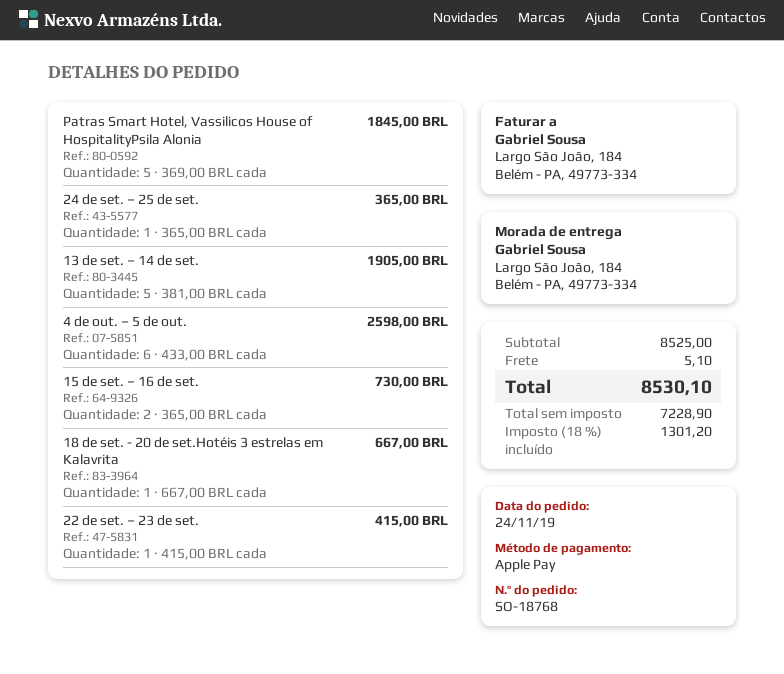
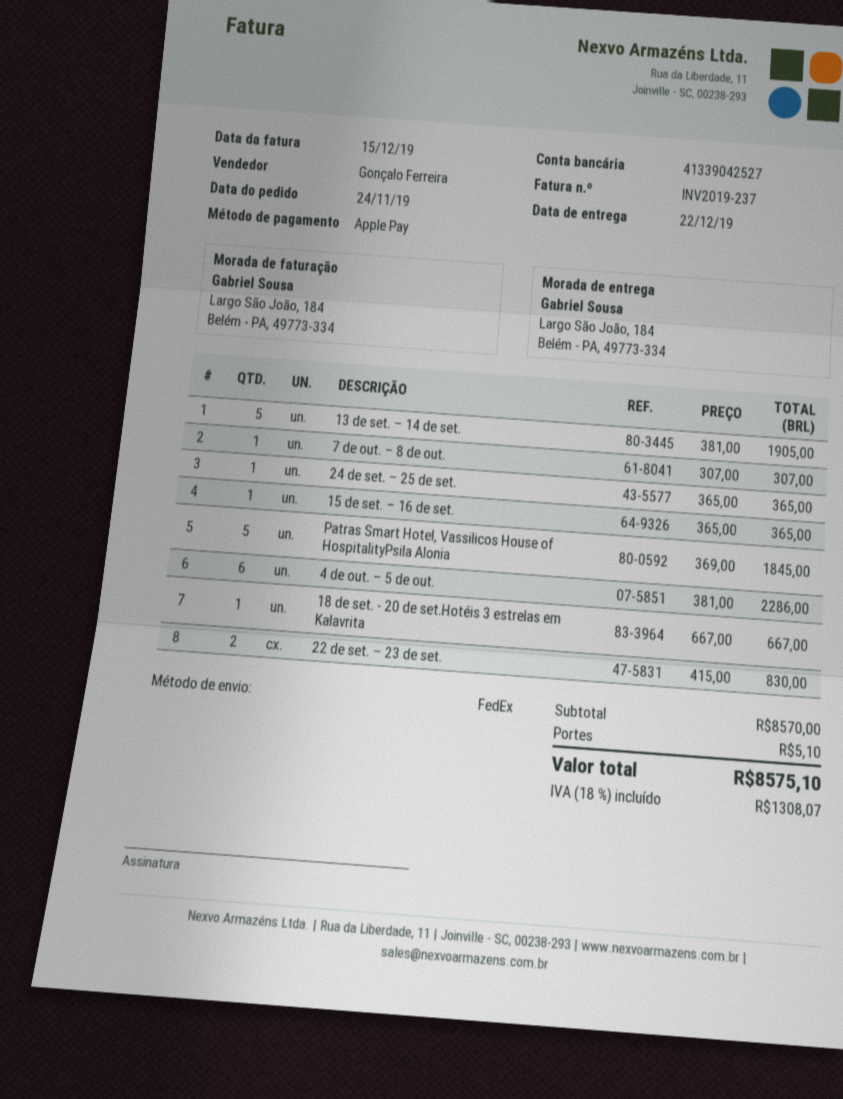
4 de out. – 5 de out.: 6 x 433.00 = 2598.00 -> 6 x 381.00 = 2286.00
15 de set. – 16 de set.: 2 x 365.00 = 730.00 -> 1 x 365.00 = 365.00
22 de set. – 23 de set.: 1 x 415.00 = 415.00 -> 2 x 415.00 = 830.00
7 de out. – 8 de out.: none -> 1 x 307.00 = 307.00
subtotal: 8525.00 -> 8570.00
tax: 18% = 1301.20 -> 18% = 1308.07
total: 8530.10 -> 8575.10

